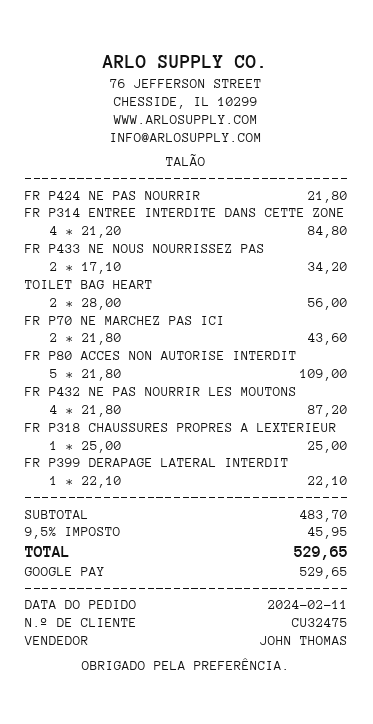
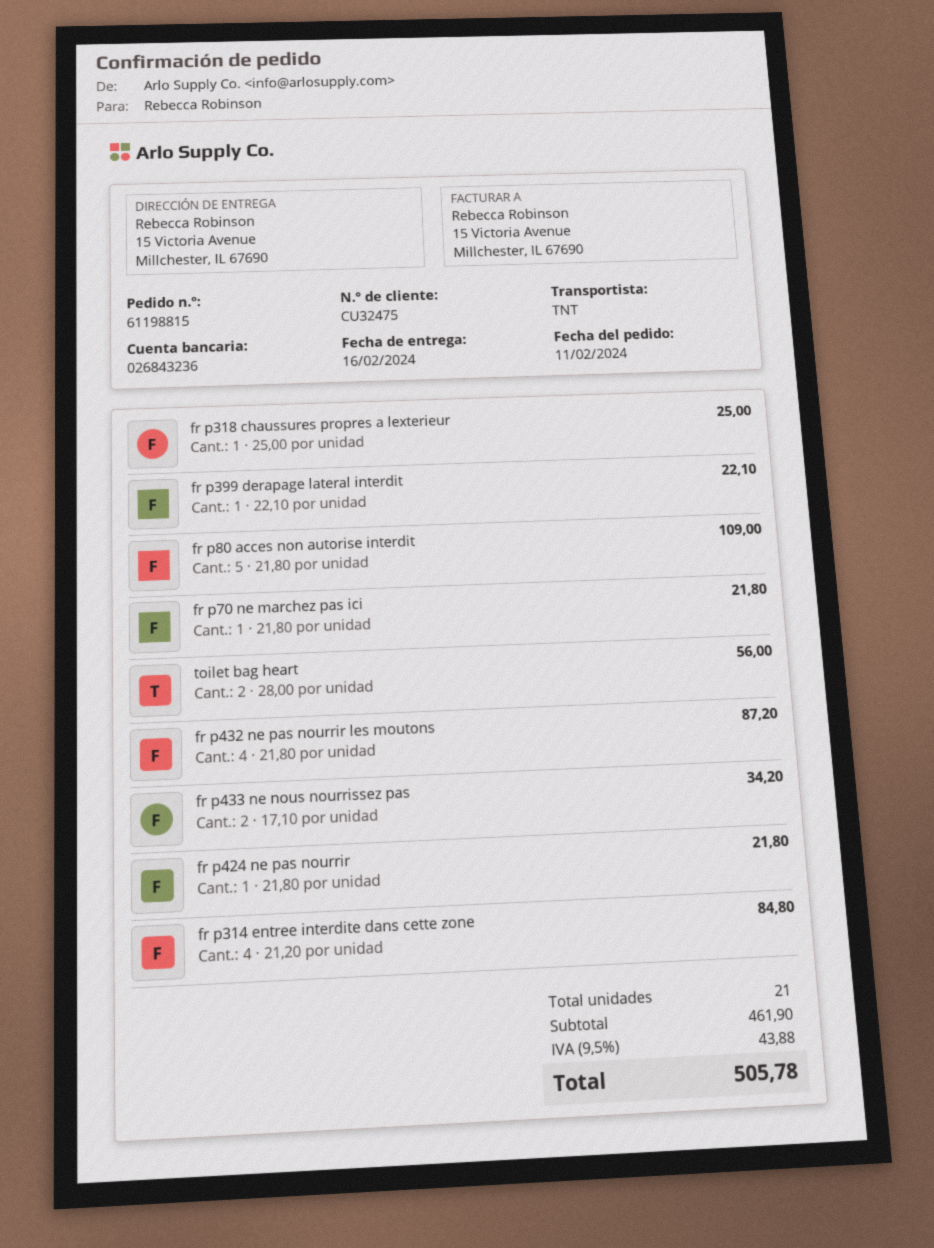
FR P70 NE MARCHEZ PAS ICI: 2 x 21.80 = 43.60 -> 1 x 21.80 = 21.80
subtotal: 483.70 -> 461.90
tax: 9.5% = 45.95 -> 9.5% = 43.88
total: 529.65 -> 505.78

